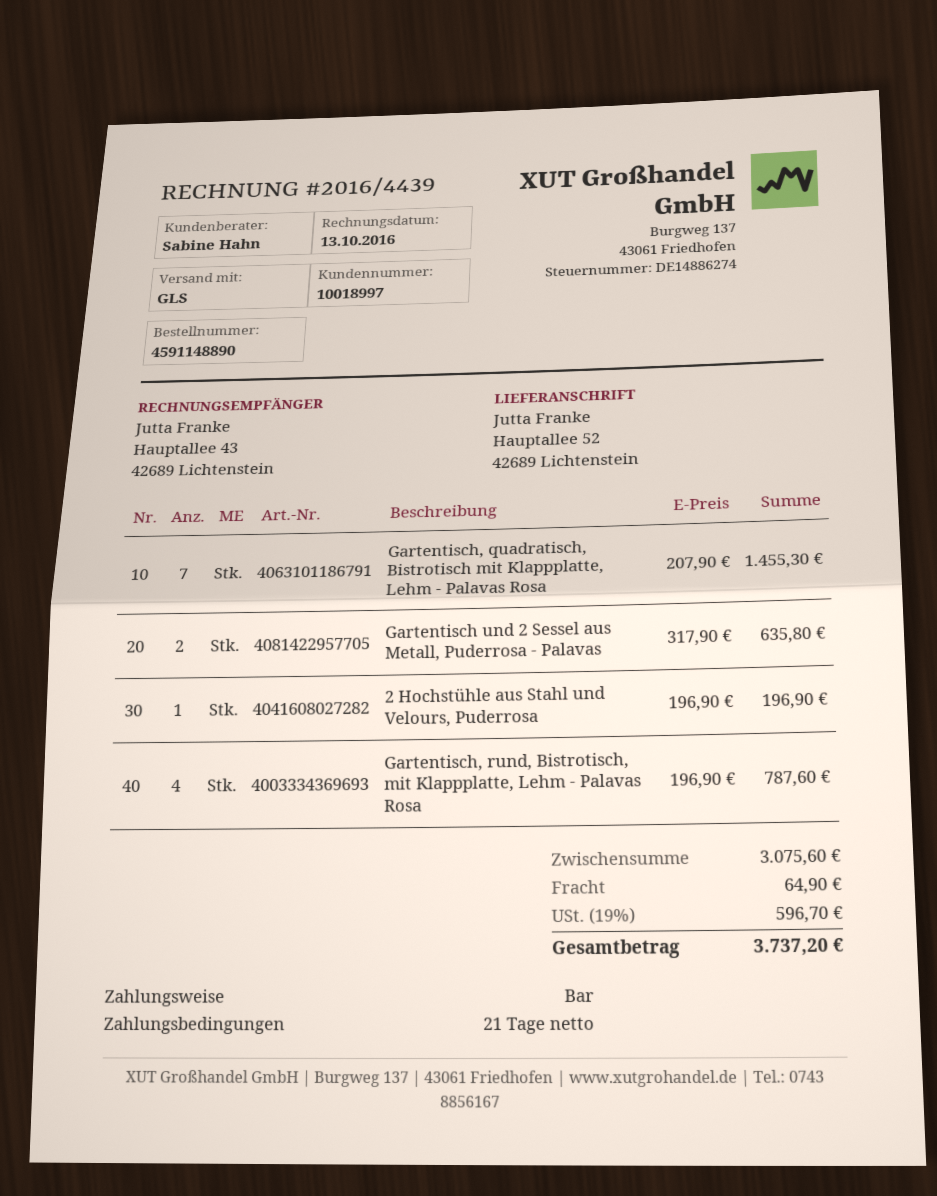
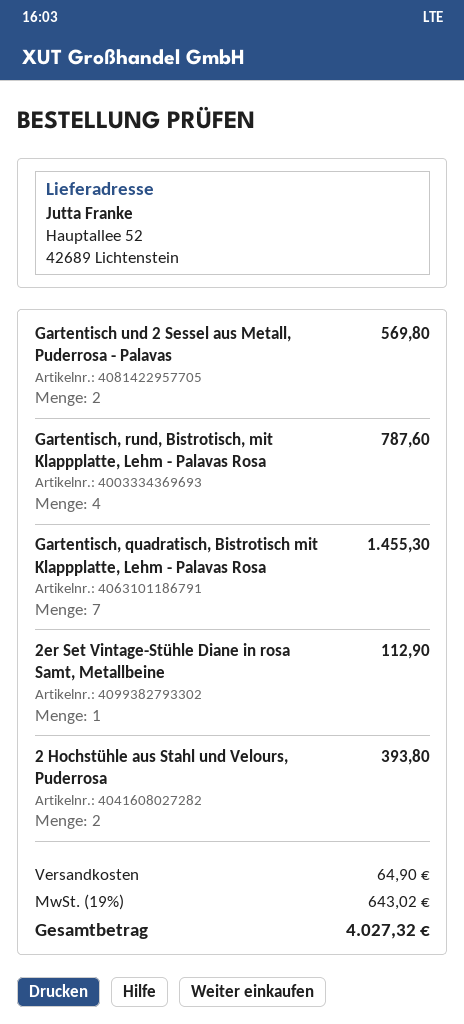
Gartentisch und 2 Sessel aus Metall, Puderrosa - Palavas: 2 for 635.80 -> 2 for 569.80
2 Hochstühle aus Stahl und Velours, Puderrosa: 1 for 196.90 -> 2 for 393.80
2er Set Vintage-Stühle Diane in rosa Samt, Metallbeine: none -> 1 for 112.90
tax: 19% = 596.70 -> 19% = 643.02
total: 3737.20 -> 4027.32

